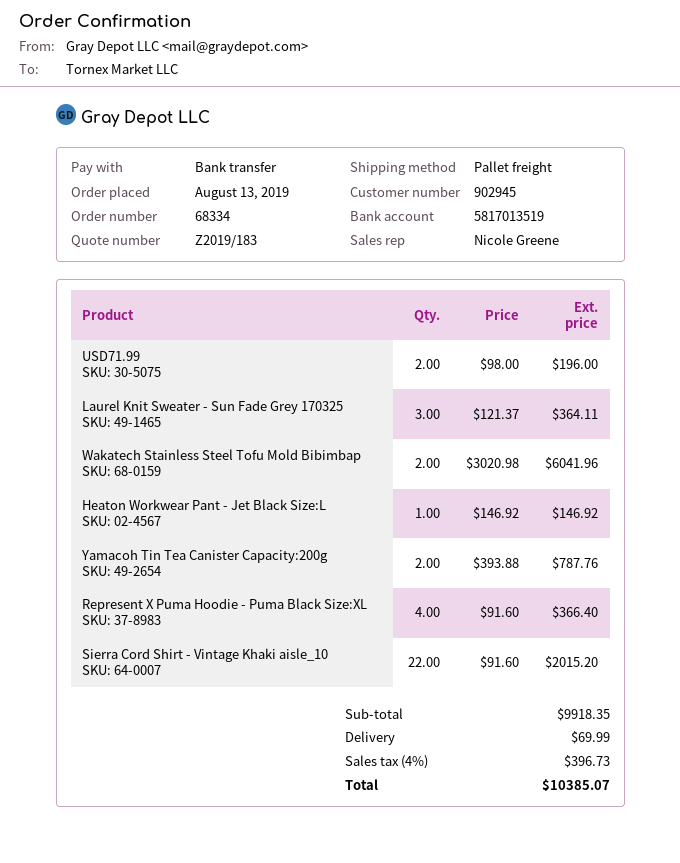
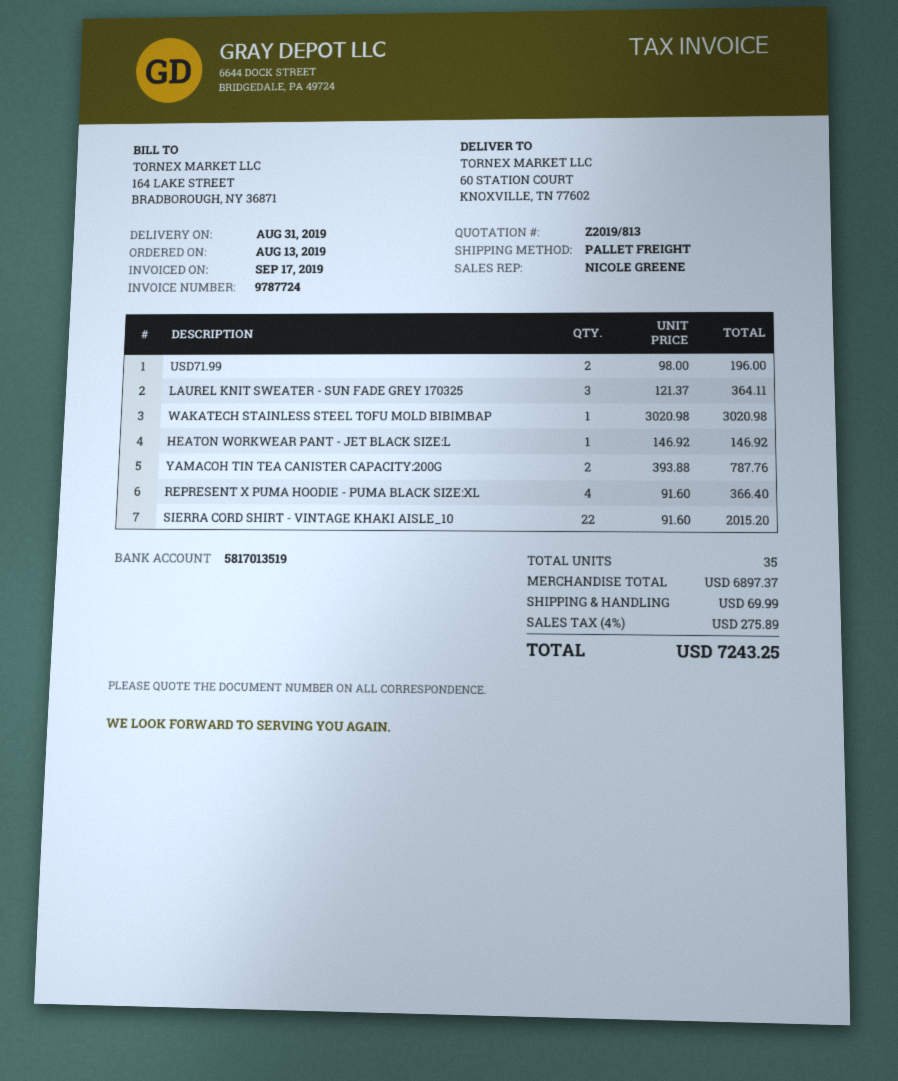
quote number: Z2019/183 -> Z2019/813
Wakatech Stainless Steel Tofu Mold Bibimbap: 2 x 3020.98 = 6041.96 -> 1 x 3020.98 = 3020.98
subtotal: 9918.35 -> 6897.37
tax: 4% = 396.73 -> 4% = 275.89
total: 10385.07 -> 7243.25

